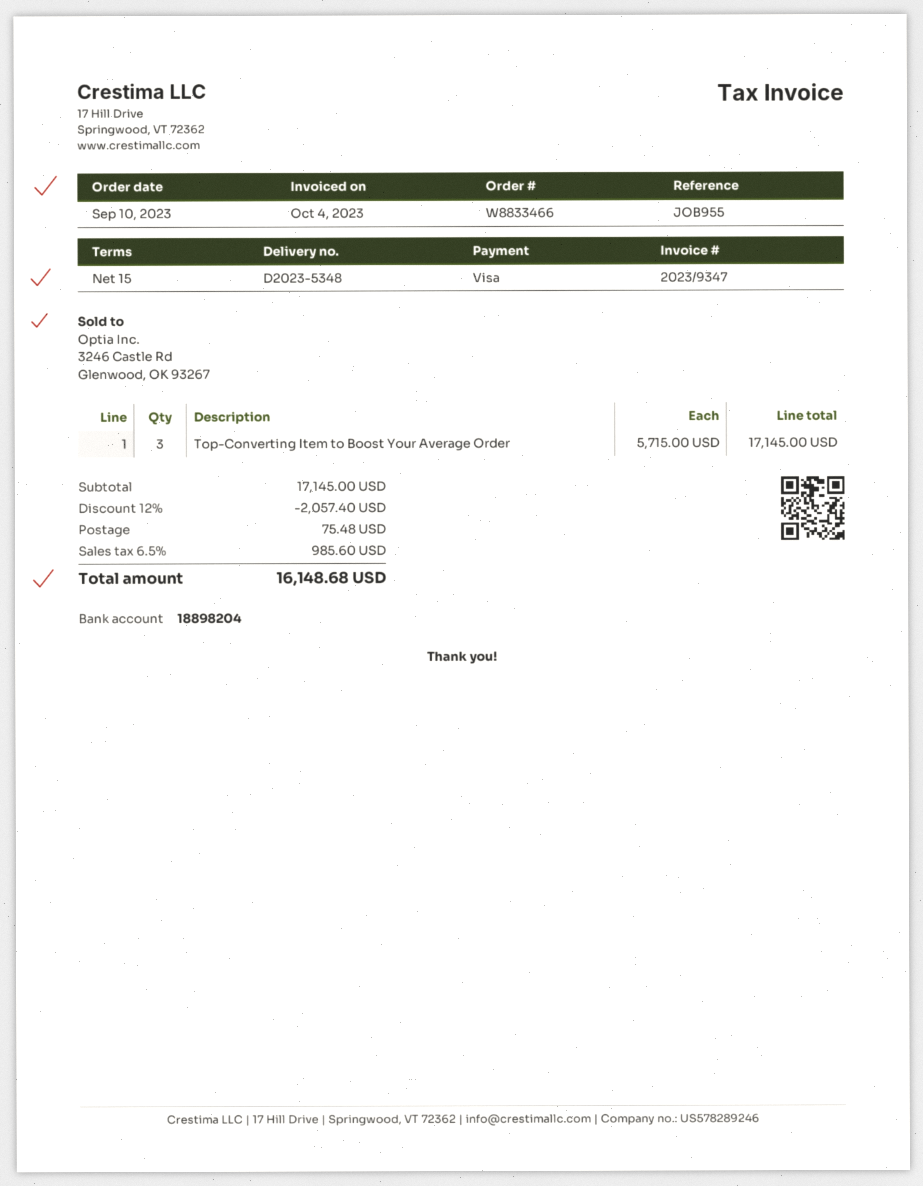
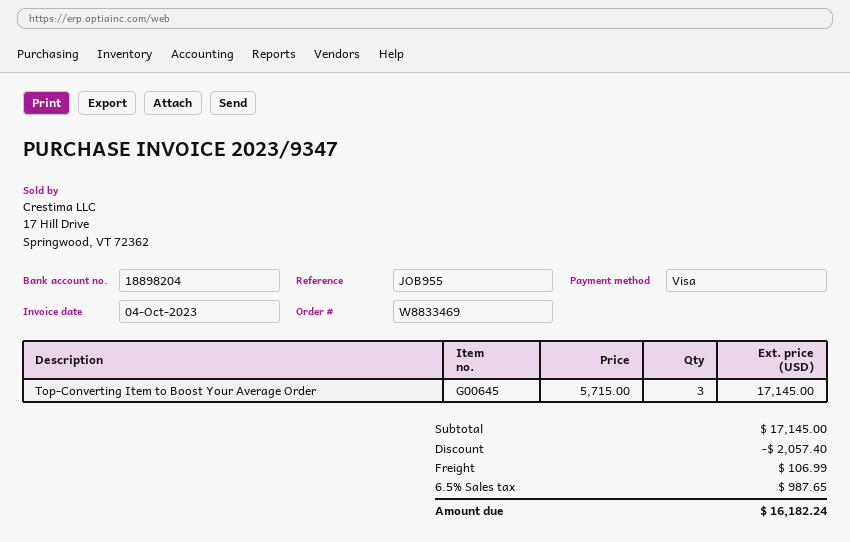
order number: W8833466 -> W8833469
shipping: 75.48 -> 106.99
tax: 6.5% = 985.60 -> 6.5% = 987.65
total: 16148.68 -> 16182.24

